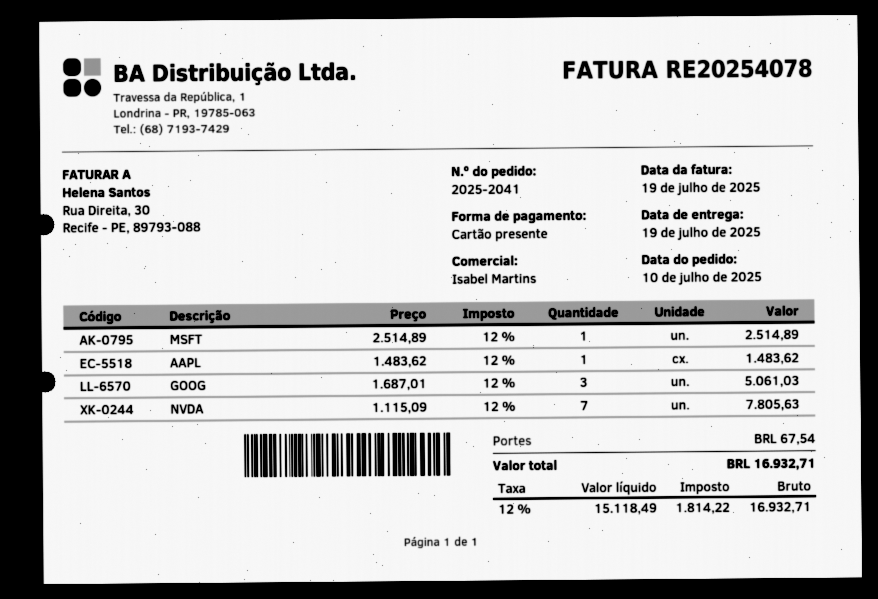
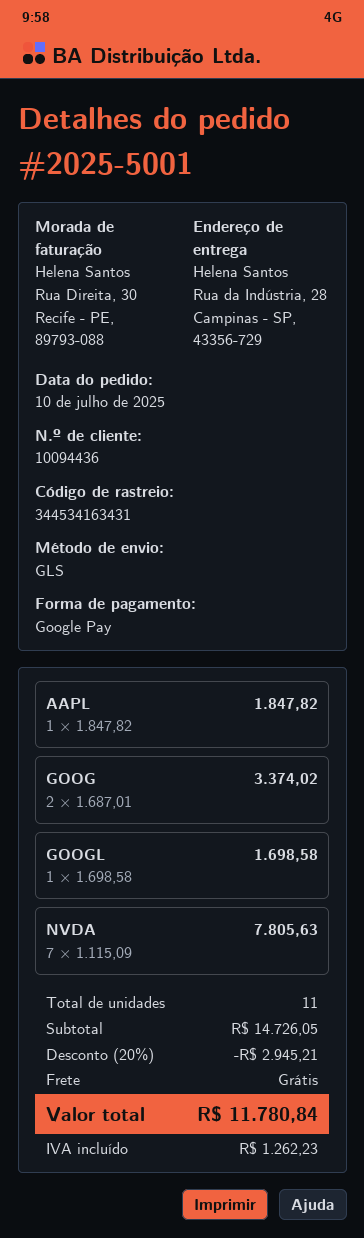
order number: 2025-2041 -> 2025-5001
payment method: gift card -> Google Pay
MSFT: 1 x 2514.89 = 2514.89 -> none
AAPL: 1 x 1483.62 = 1483.62 -> 1 x 1847.82 = 1847.82
GOOG: 3 x 1687.01 = 5061.03 -> 2 x 1687.01 = 3374.02
GOOGL: none -> 1 x 1698.58 = 1698.58
discount: none -> 20% = 2945.21
shipping: 67.54 -> 0.00
tax: 1814.22 -> 1262.23
total: 16932.71 -> 11780.84

